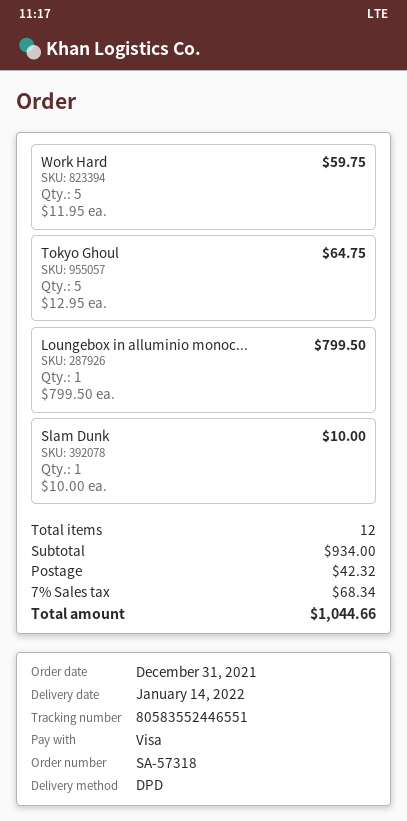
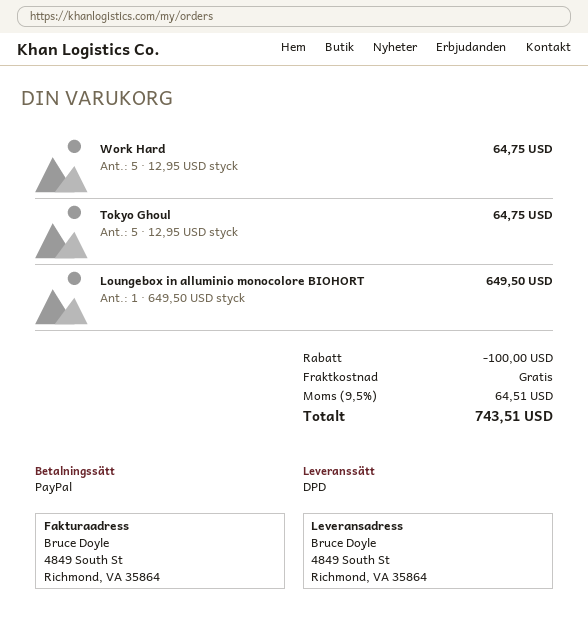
payment method: Visa -> PayPal
Work Hard: 5 x 11.95 = 59.75 -> 5 x 12.95 = 64.75
Loungebox in alluminio monoc...: 1 x 799.50 = 799.50 -> 1 x 649.50 = 649.50
Slam Dunk: 1 x 10.00 = 10.00 -> none
discount: none -> 100.00
shipping: 42.32 -> 0.00
tax: 7% = 68.34 -> 9.5% = 64.51
total: 1044.66 -> 743.51

